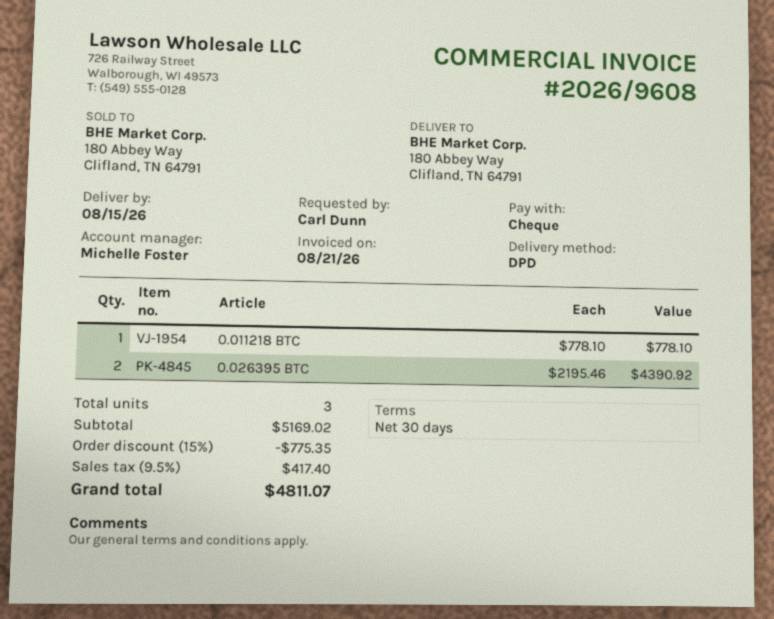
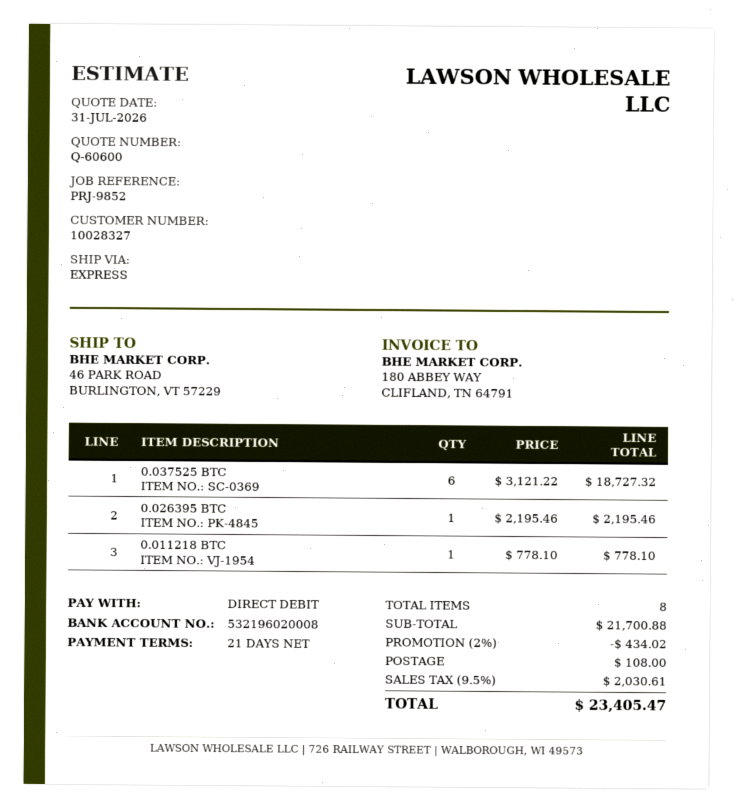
payment terms: 30 days -> 21 days
payment method: cheque -> direct debit
shipping method: DPD -> express
ship to: 180 Abbey Way, Clifland, TN 64791 -> 46 PARK ROAD, BURLINGTON, VT 57229
0.026395 BTC: 2 x 2195.46 = 4390.92 -> 1 x 2195.46 = 2195.46
0.037525 BTC: none -> 6 x 3121.22 = 18727.32
total quantity: 3 -> 8
subtotal: 5169.02 -> 21700.88
discount: 15% = 775.35 -> 2% = 434.02
shipping: none -> 108.00
tax: 9.5% = 417.40 -> 9.5% = 2030.61
total: 4811.07 -> 23405.47

